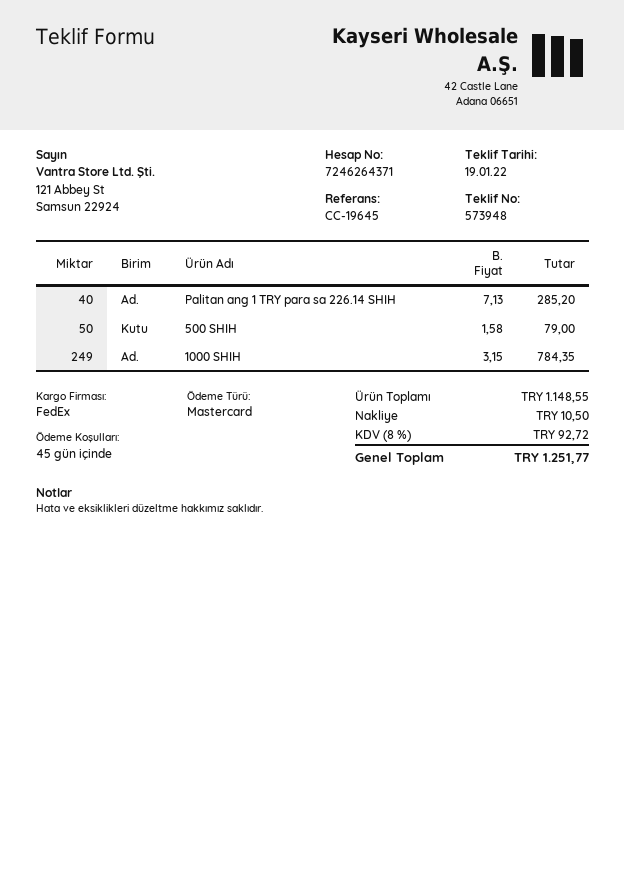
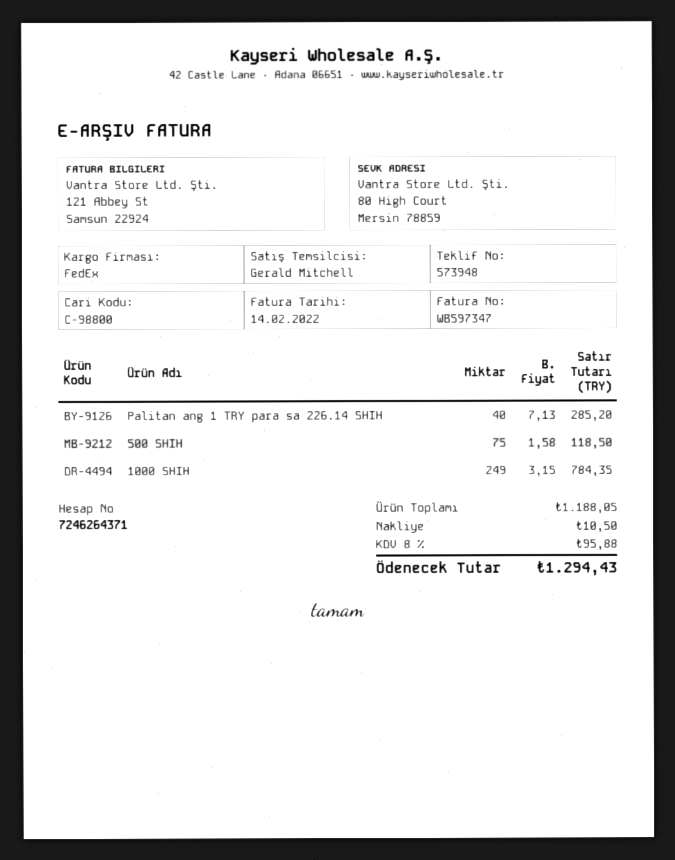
500 SHIH: 50 x 1.58 = 79.00 -> 75 x 1.58 = 118.50
subtotal: 1148.55 -> 1188.05
tax: 8% = 92.72 -> 8% = 95.88
total: 1251.77 -> 1294.43

